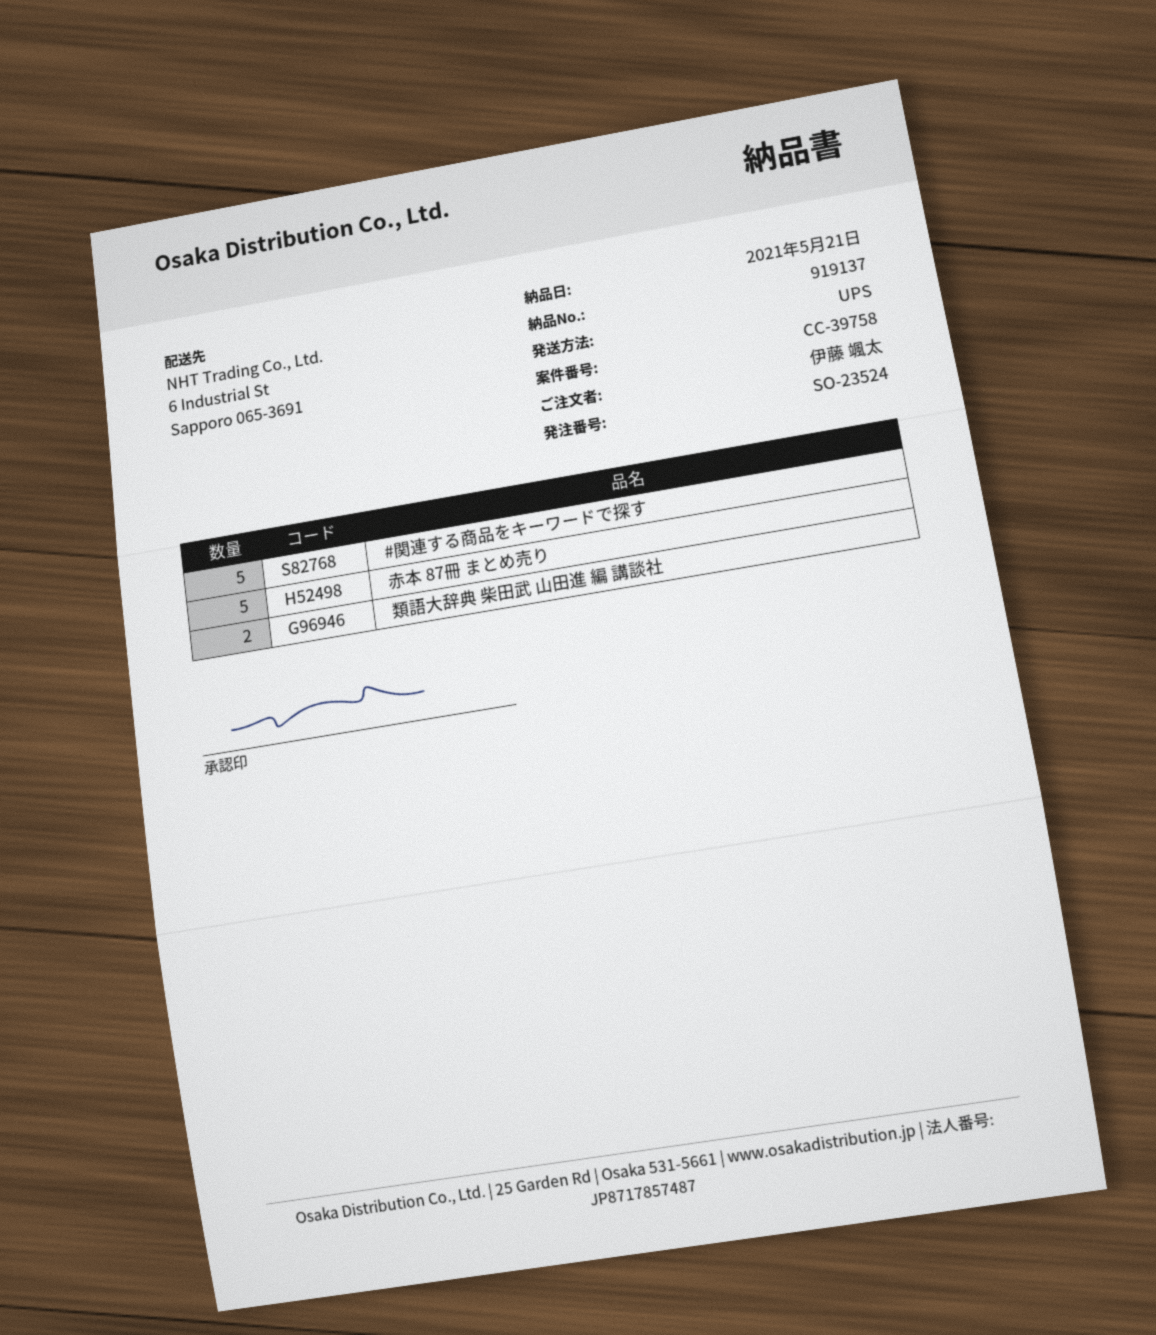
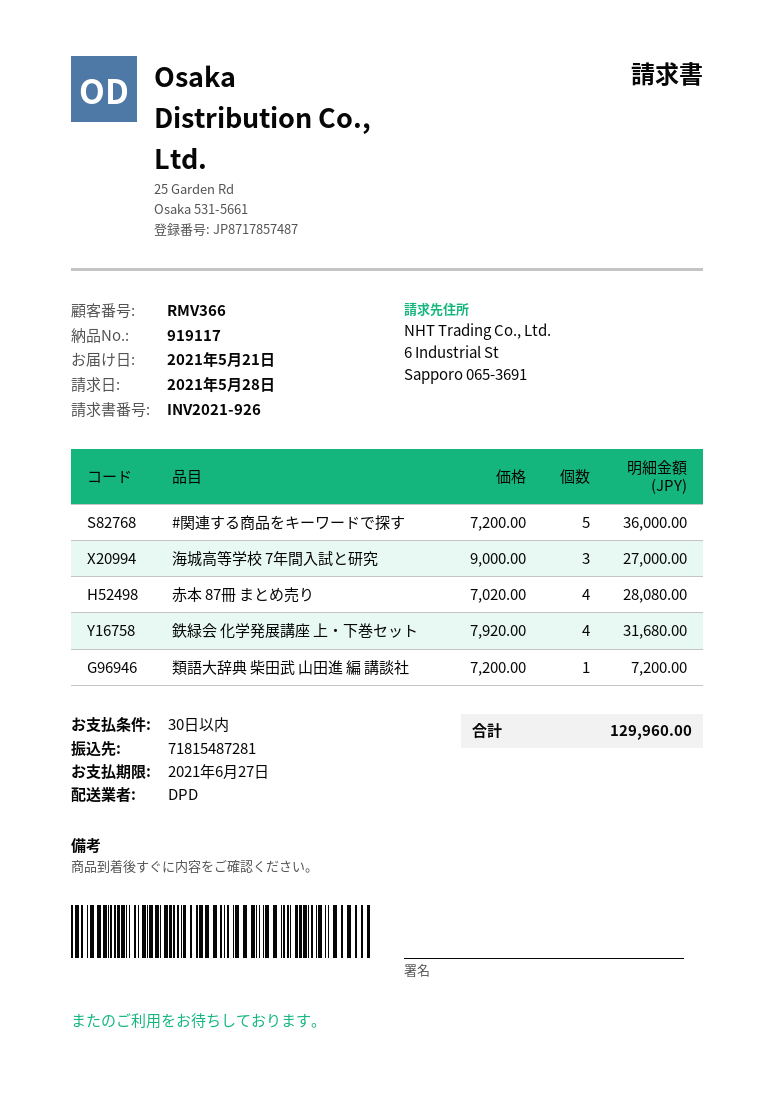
delivery note number: 919137 -> 919117
shipping method: UPS -> DPD
赤本 87冊 まとめ売り: 5 -> 4
類語大辞典 柴田武 山田進 編 講談社: 2 -> 1
海城高等学校 7年間入試と研究: none -> 3
鉄緑会 化学発展講座 上・下巻セット: none -> 4

